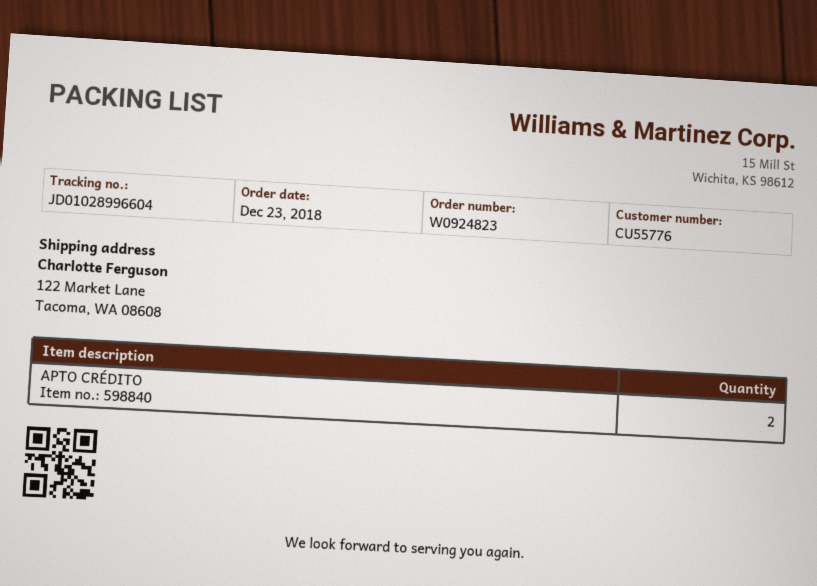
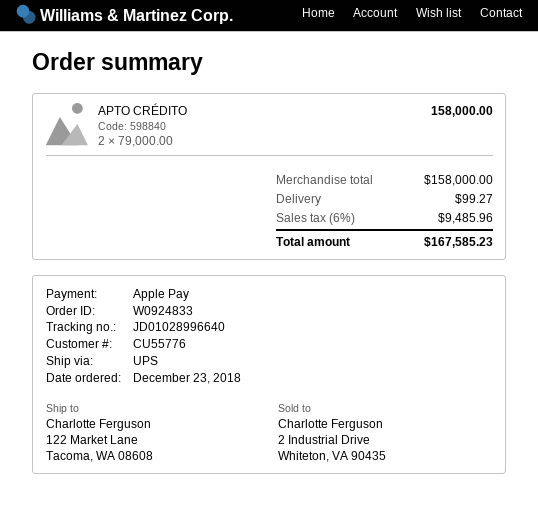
order number: W0924823 -> W0924833
tracking number: JD01028996604 -> JD01028996640

